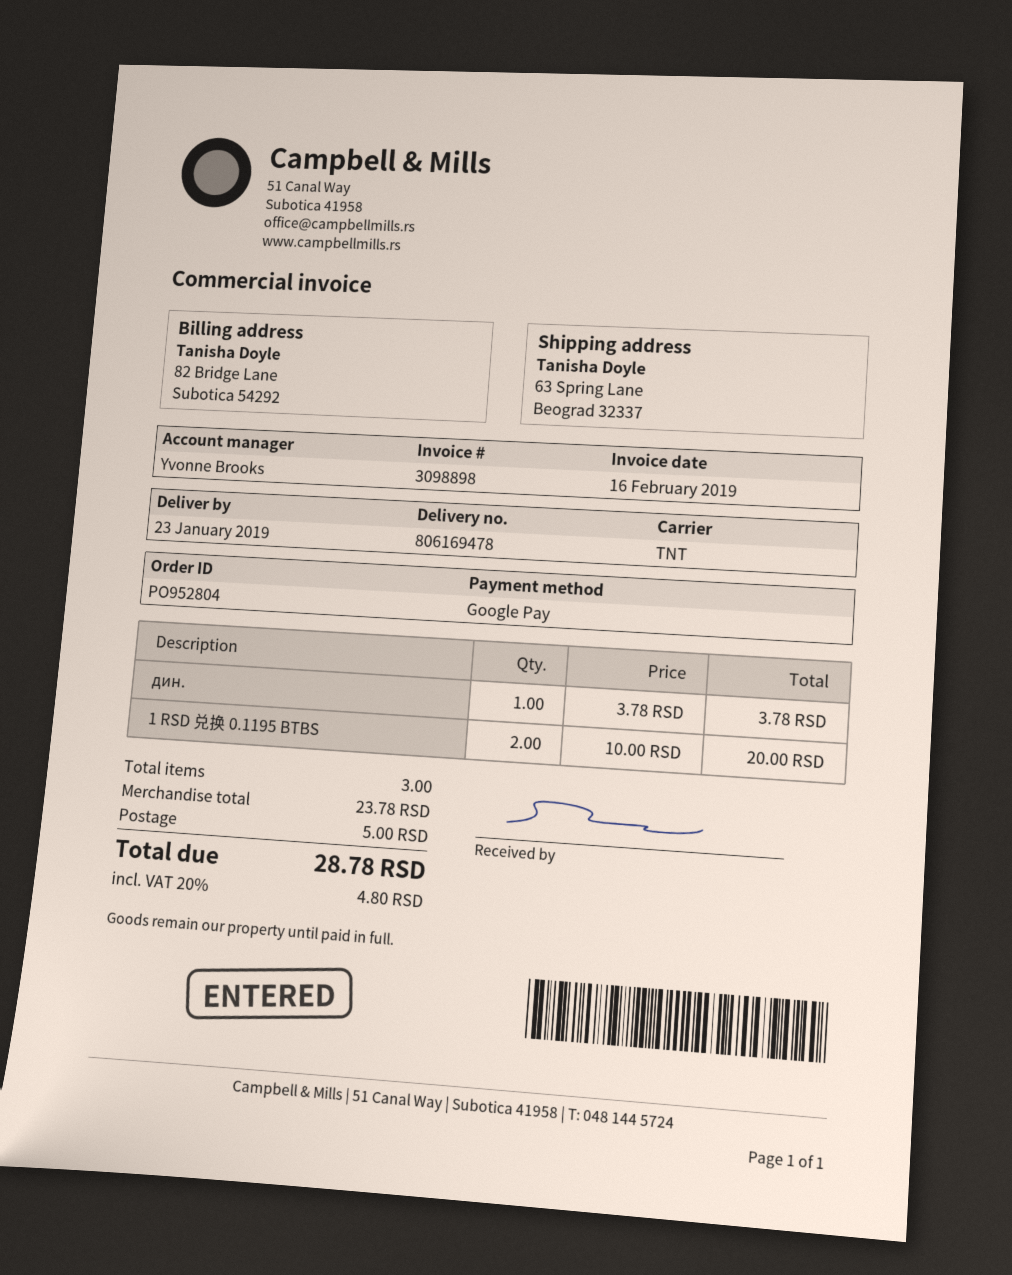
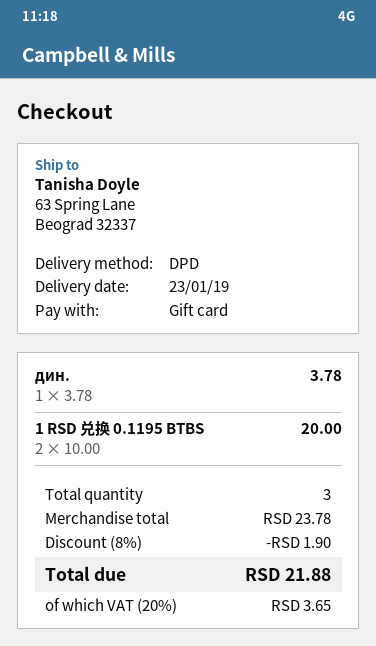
payment method: Google Pay -> gift card
shipping method: TNT -> DPD
discount: none -> 8% = 1.90
shipping: 5.00 -> none
tax: 20% = 4.80 -> 20% = 3.65
total: 28.78 -> 21.88

